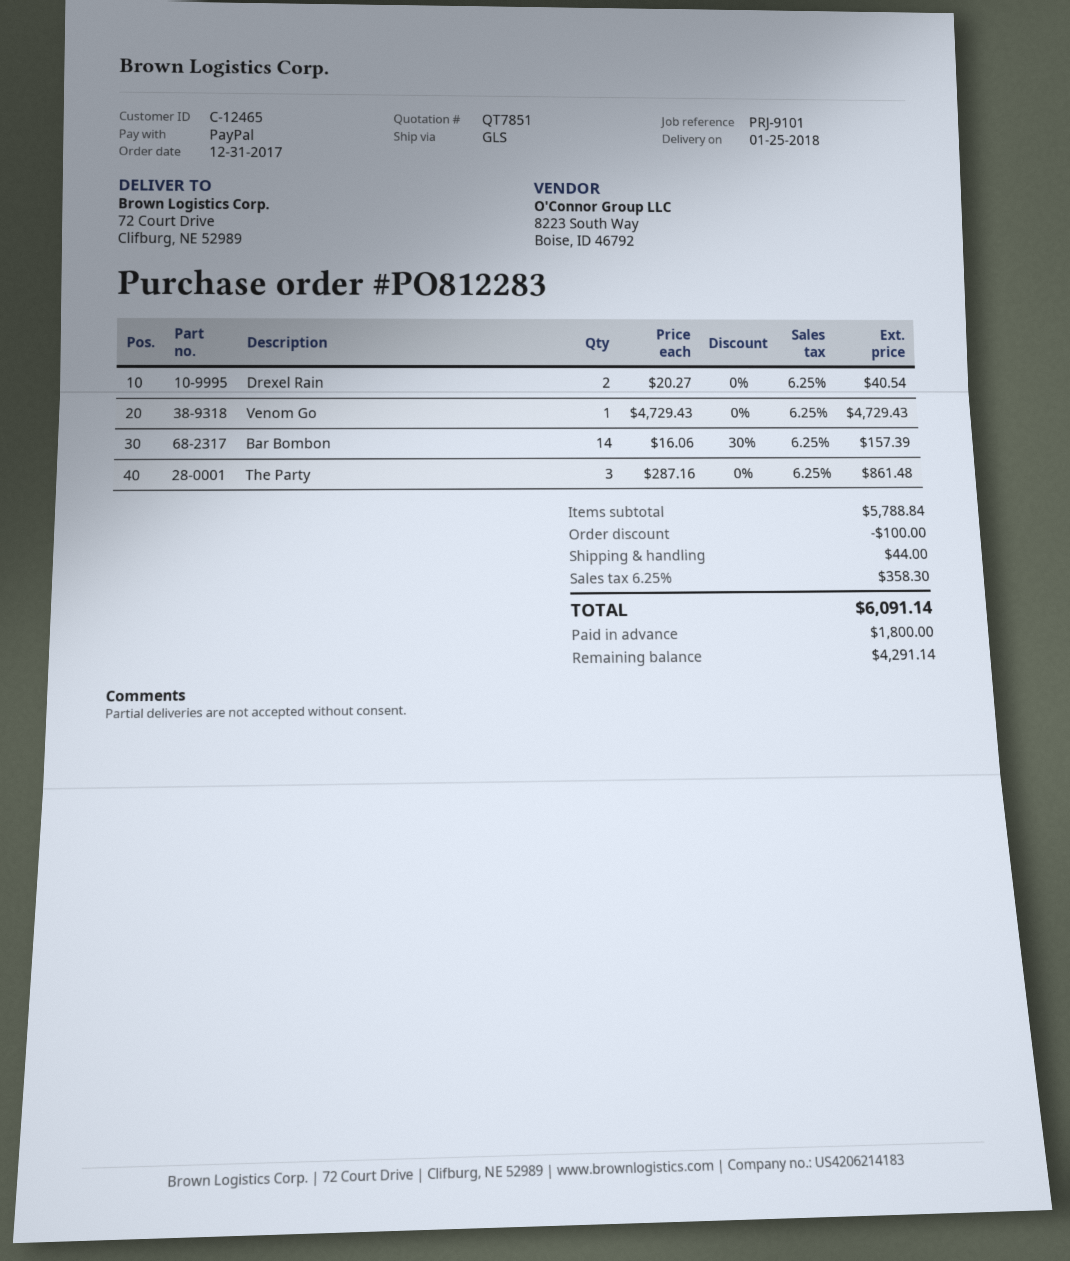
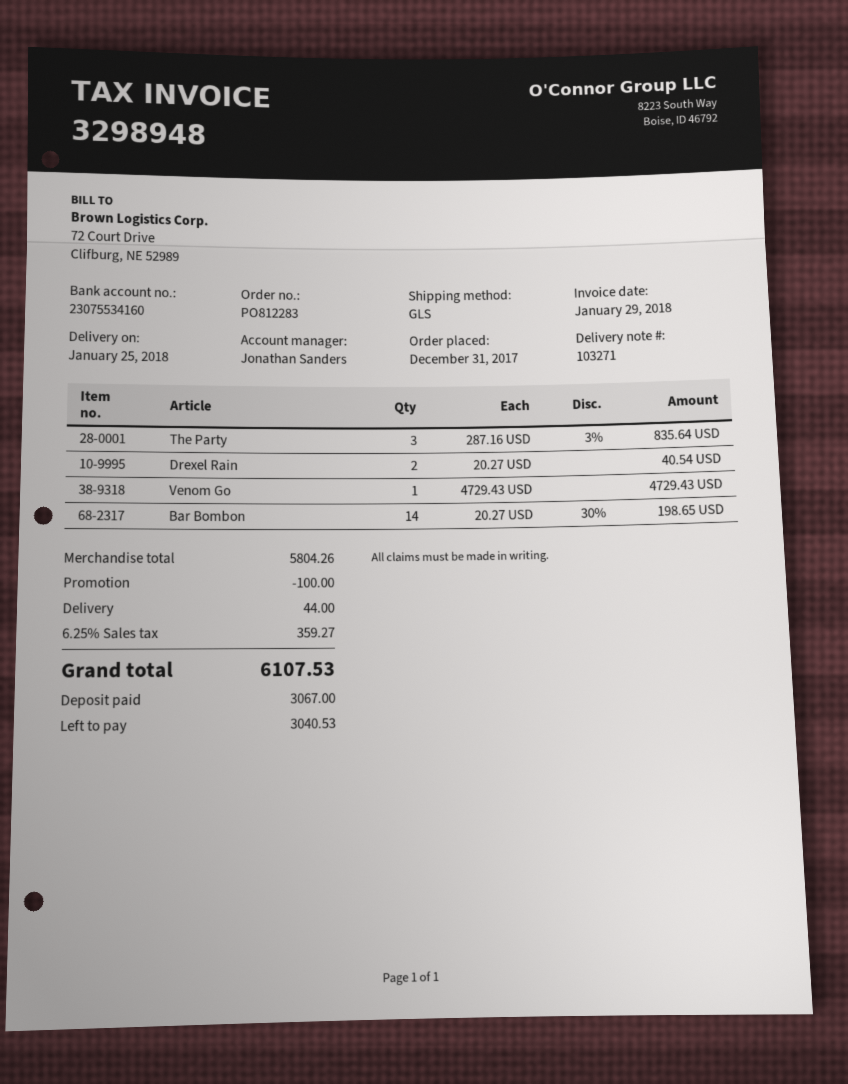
Bar Bombon: 14 x 16.06 - 30% = 157.39 -> 14 x 20.27 - 30% = 198.65
The Party: 3 x 287.16 = 861.48 -> 3 x 287.16 - 3% = 835.64
subtotal: 5788.84 -> 5804.26
tax: 6.25% = 358.30 -> 6.25% = 359.27
total: 6091.14 -> 6107.53
deposit: 1800.00 -> 3067.00
balance: 4291.14 -> 3040.53

